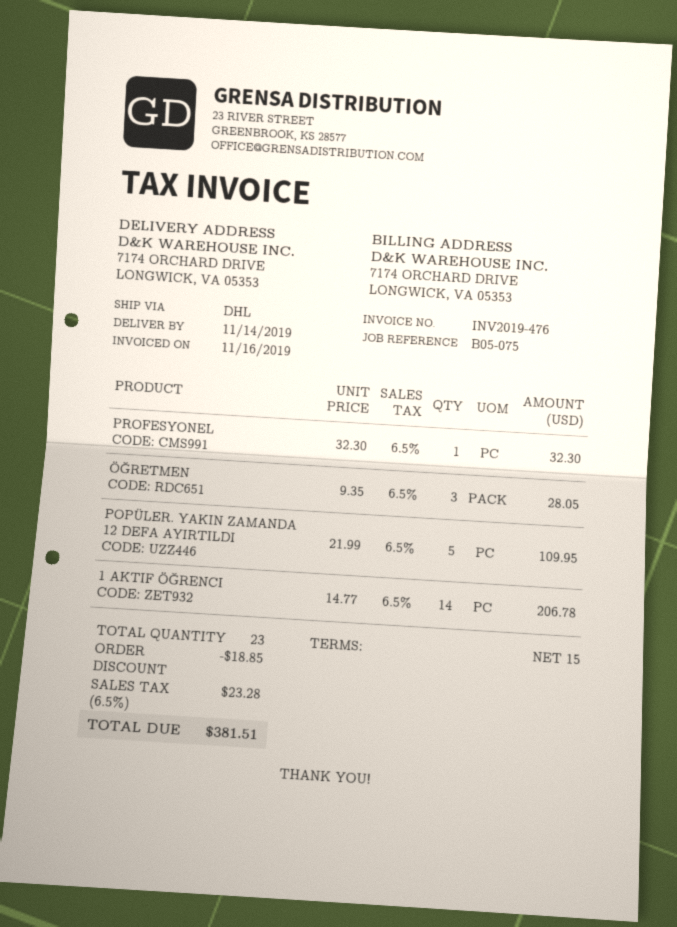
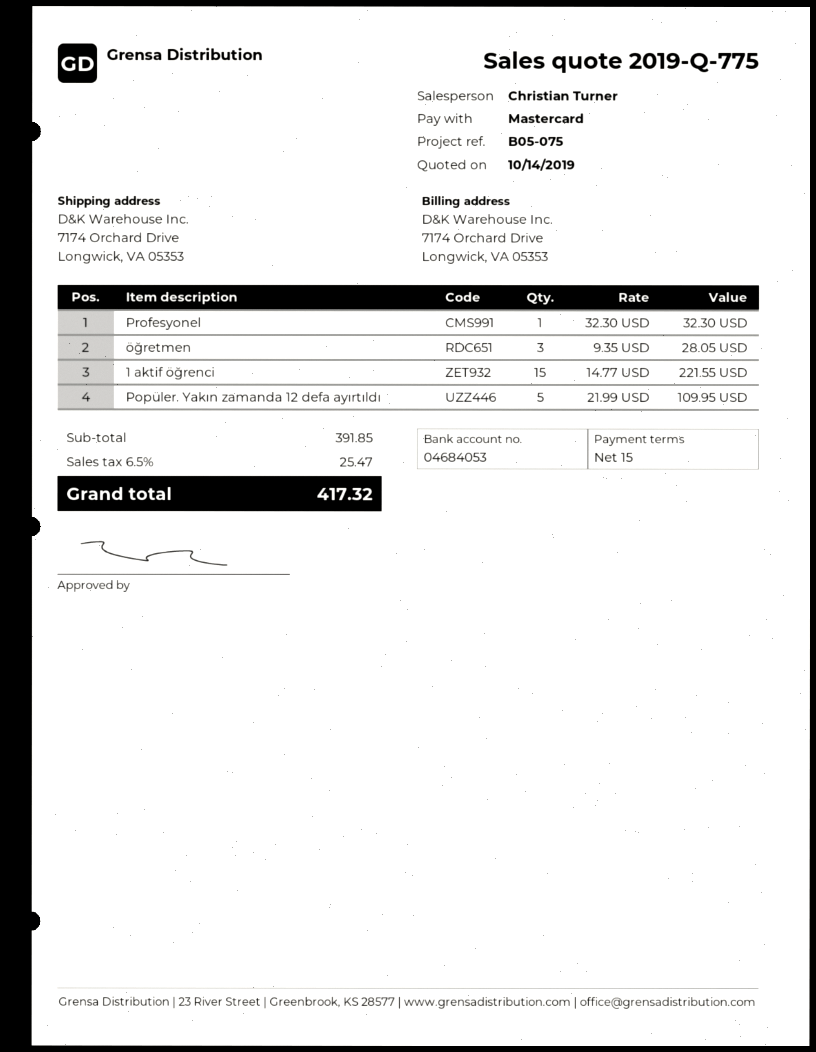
1 AKTIF ÖĞRENCI: 14 x 14.77 = 206.78 -> 15 x 14.77 = 221.55
discount: 18.85 -> none
tax: 6.5% = 23.28 -> 6.5% = 25.47
total: 381.51 -> 417.32

